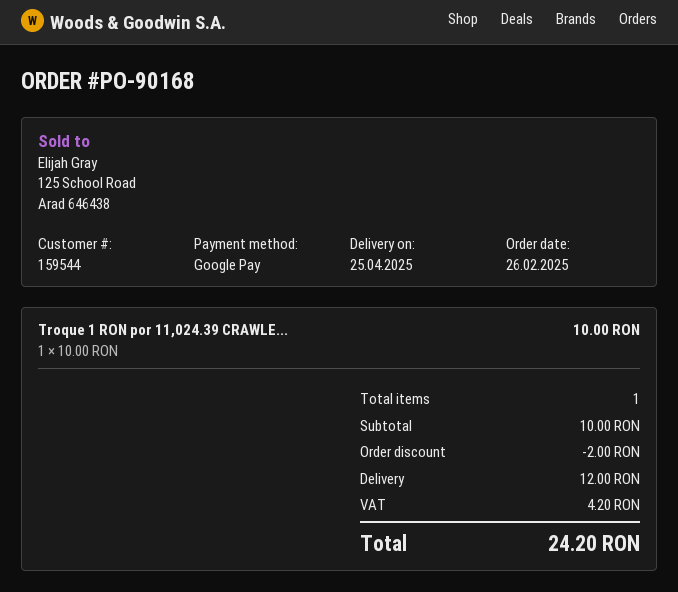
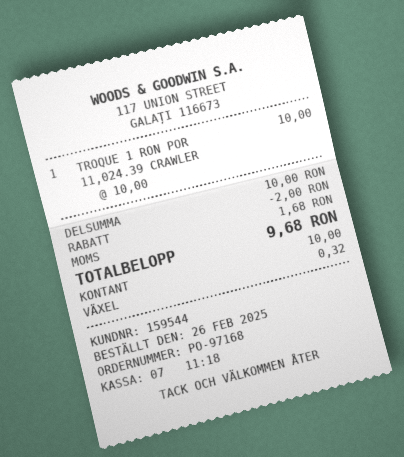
order number: PO-90168 -> PO-97168
payment method: Google Pay -> cash
shipping: 12.00 -> none
tax: 4.20 -> 1.68
total: 24.20 -> 9.68

